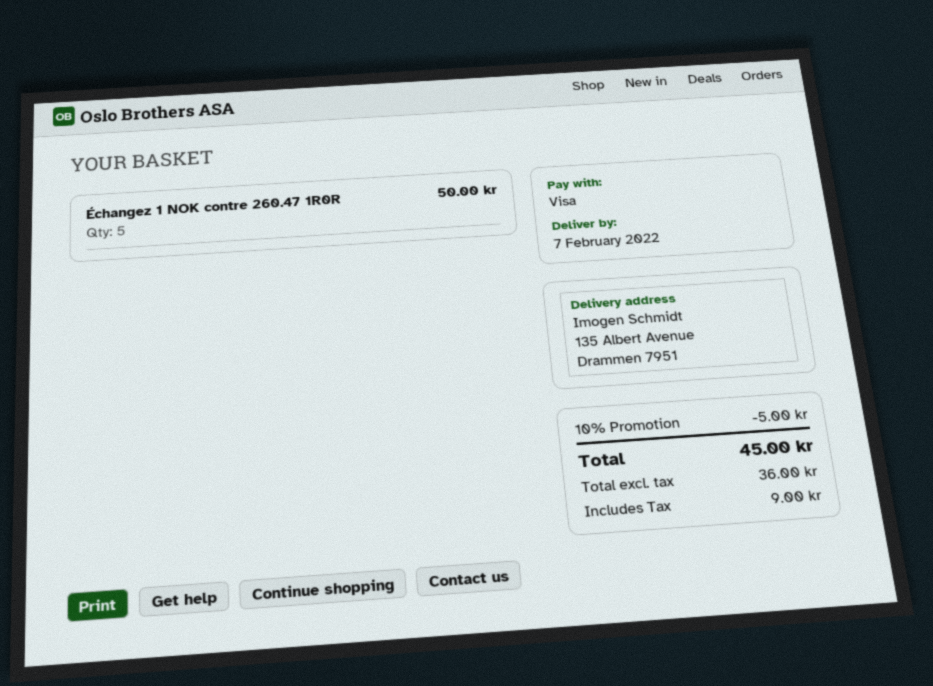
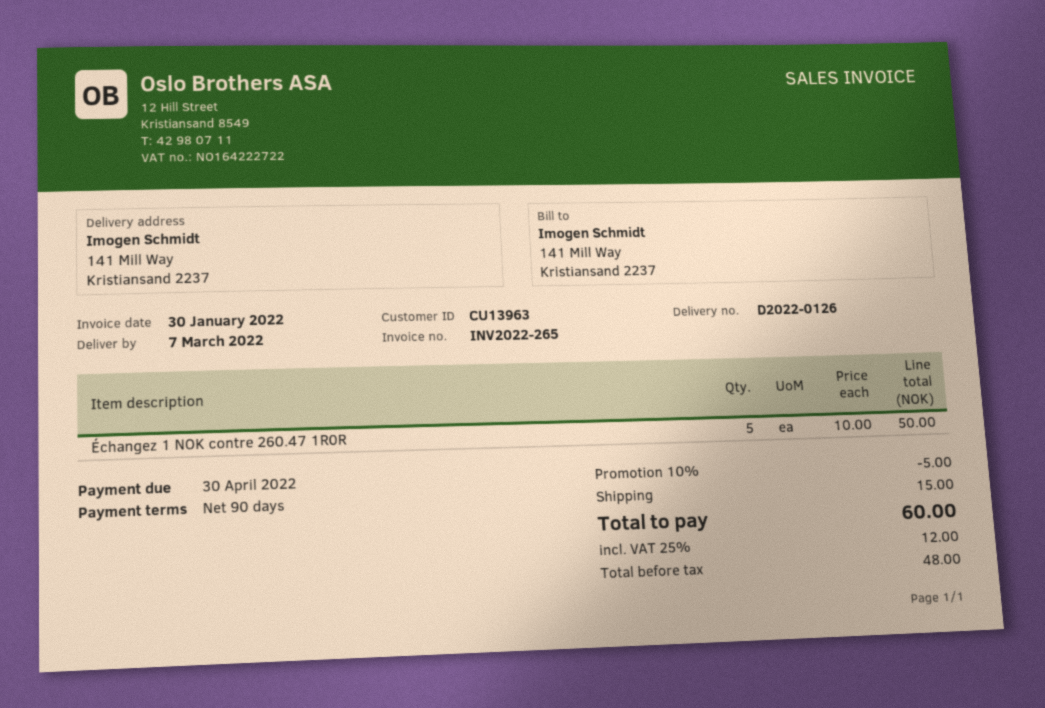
delivery date: 2022-02-07 -> 2022-03-07
ship to: 135 Albert Avenue, Drammen 7951 -> 141 Mill Way, Kristiansand 2237
shipping: none -> 15.00
net: 36.00 -> 48.00
tax: 9.00 -> 12.00
total: 45.00 -> 60.00

